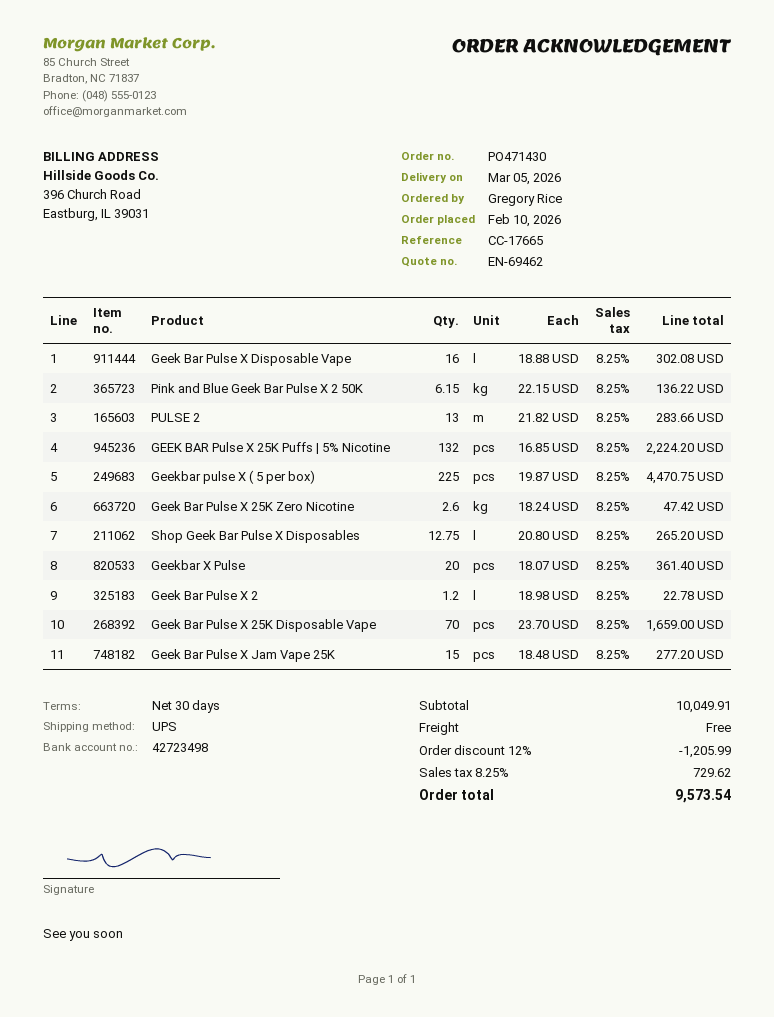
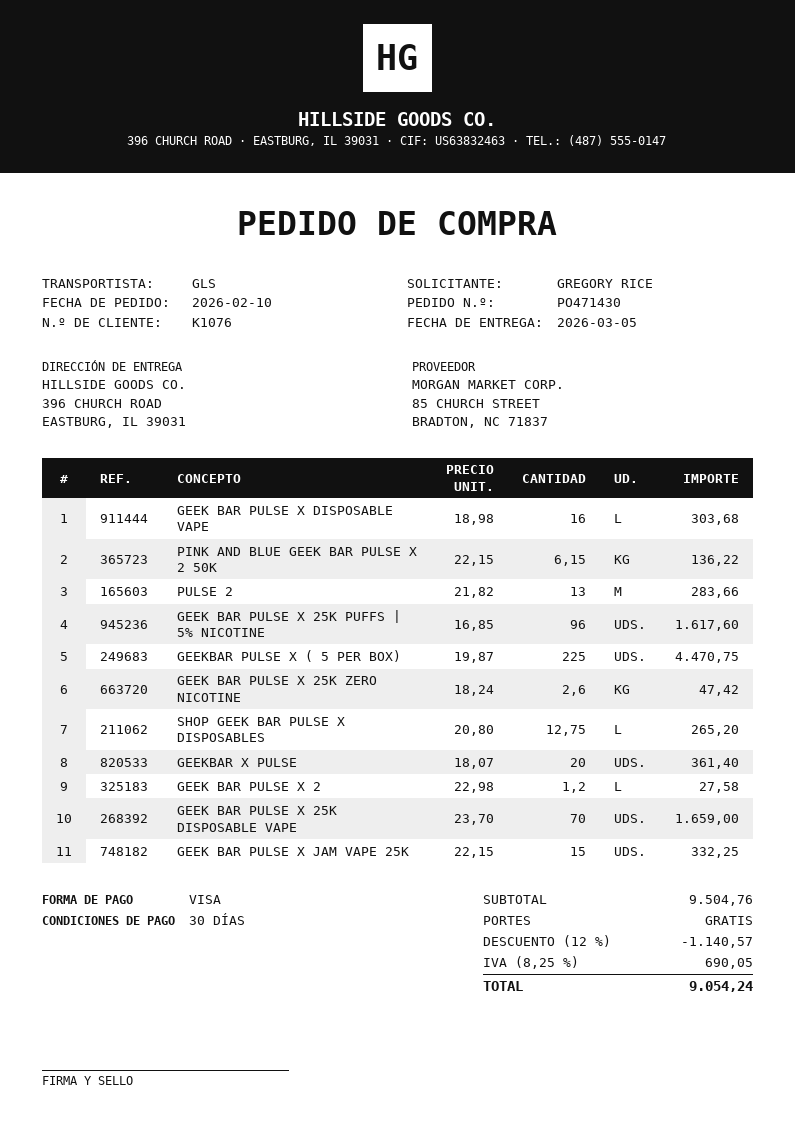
shipping method: UPS -> GLS
Geek Bar Pulse X Disposable Vape: 16 x 18.88 = 302.08 -> 16 x 18.98 = 303.68
GEEK BAR Pulse X 25K Puffs | 5% Nicotine: 132 x 16.85 = 2224.20 -> 96 x 16.85 = 1617.60
Geek Bar Pulse X 2: 1.2 x 18.98 = 22.78 -> 1.2 x 22.98 = 27.58
Geek Bar Pulse X Jam Vape 25K: 15 x 18.48 = 277.20 -> 15 x 22.15 = 332.25
subtotal: 10049.91 -> 9504.76
discount: 12% = 1205.99 -> 12% = 1140.57
tax: 8.25% = 729.62 -> 8.25% = 690.05
total: 9573.54 -> 9054.24

